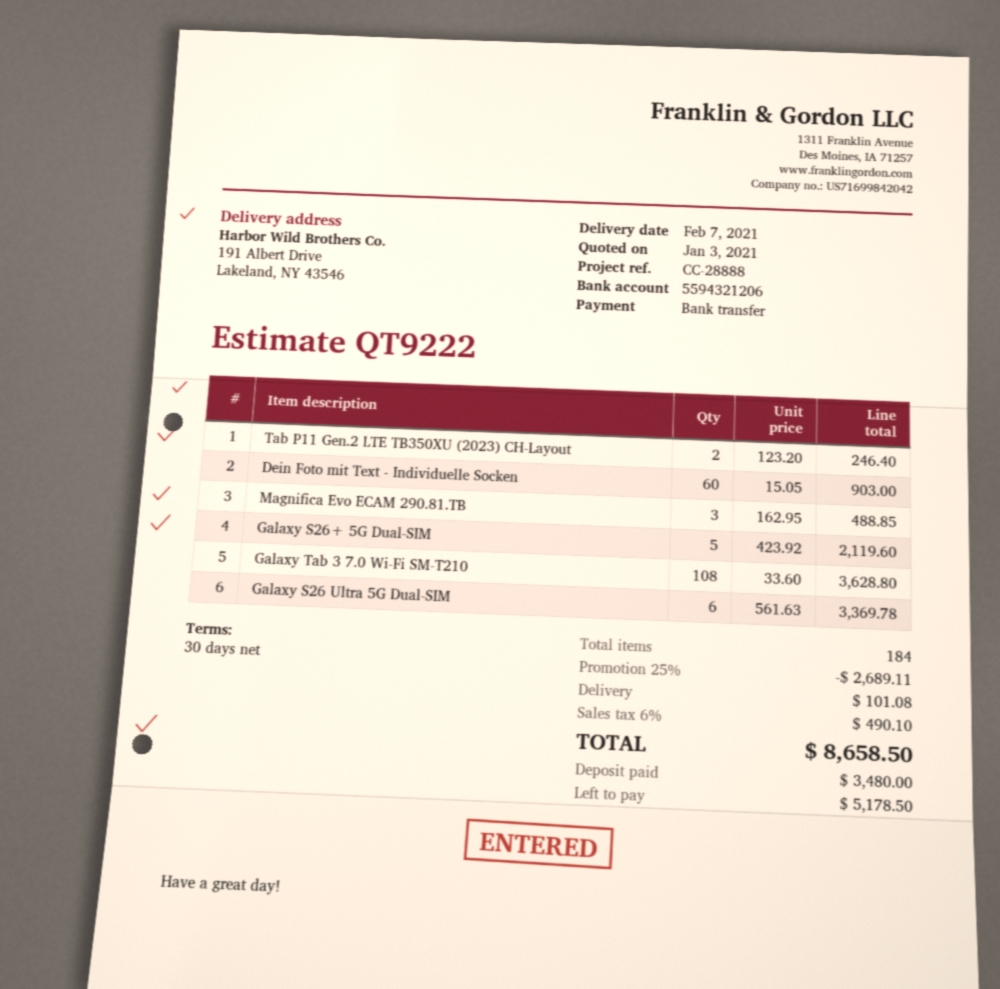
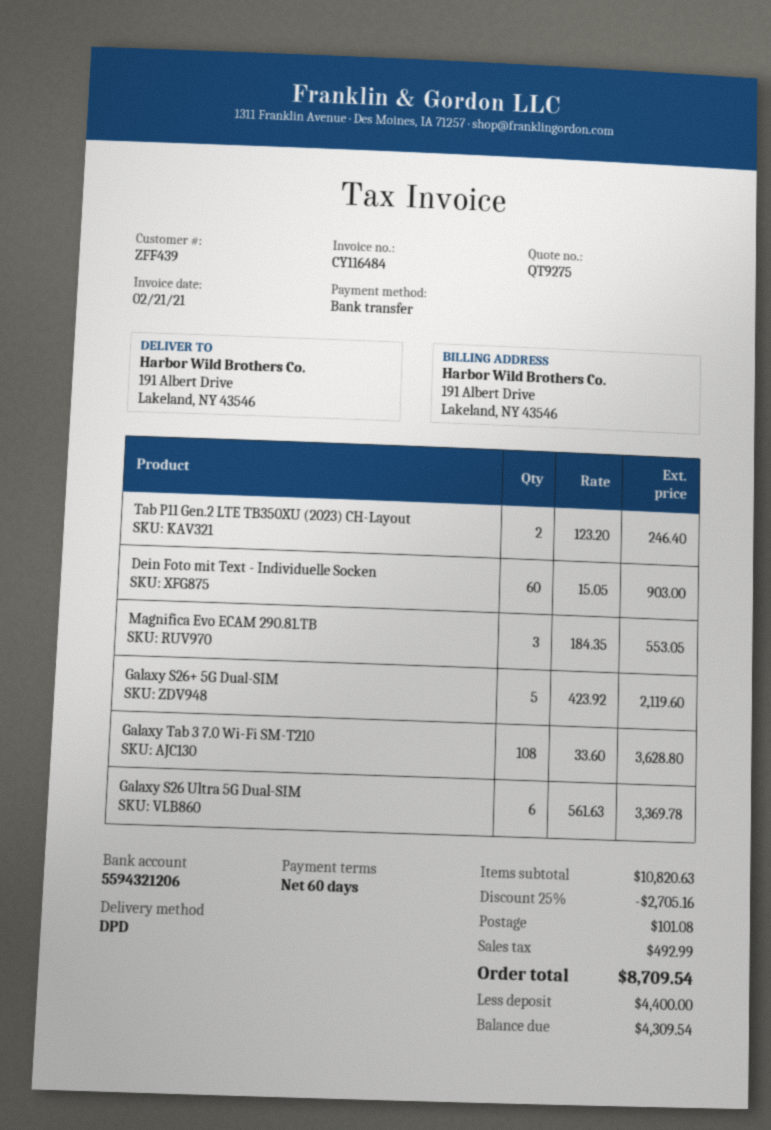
quote number: QT9222 -> QT9275
payment terms: 30 days -> 60 days
Magnifica Evo ECAM 290.81.TB: 3 x 162.95 = 488.85 -> 3 x 184.35 = 553.05
discount: 25% = 2689.11 -> 25% = 2705.16
tax: 490.10 -> 492.99
total: 8658.50 -> 8709.54
deposit: 3480.00 -> 4400.00
balance: 5178.50 -> 4309.54

